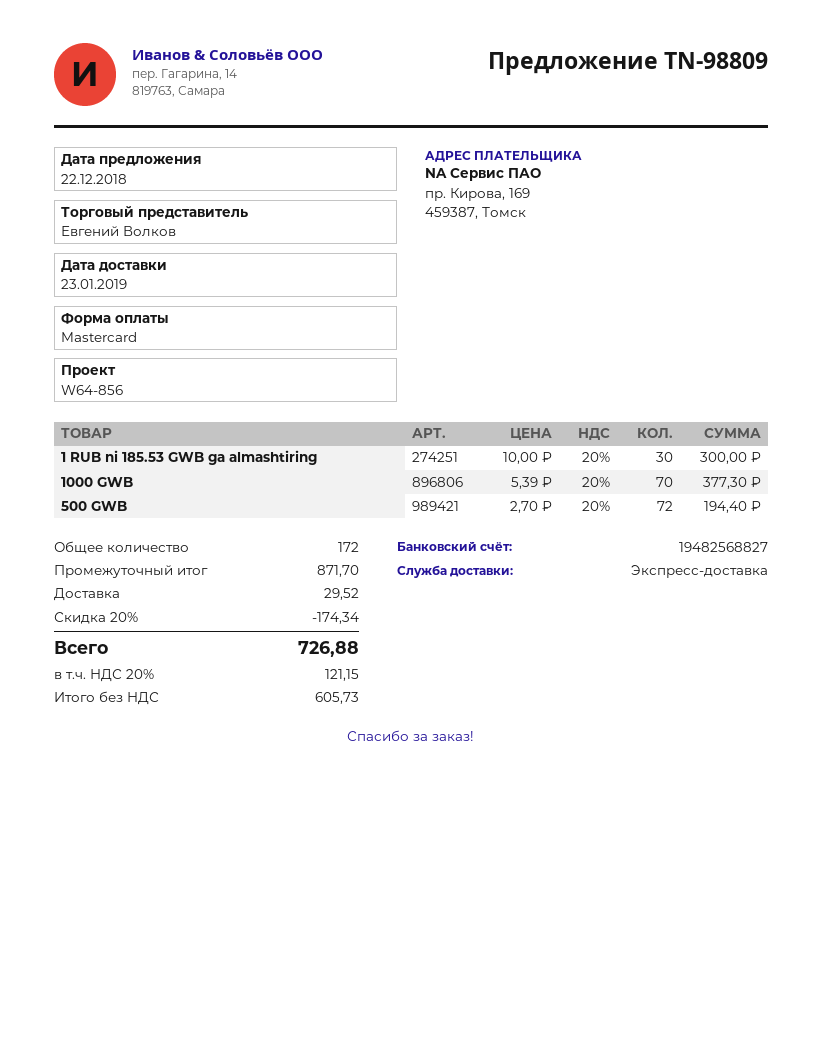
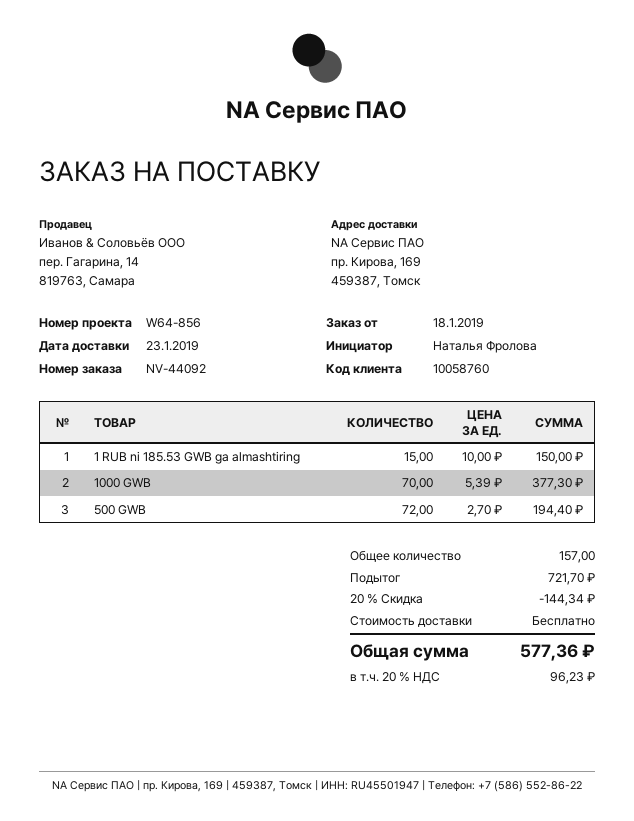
1 RUB ni 185.53 GWB ga almashtiring: 30 x 10.00 = 300.00 -> 15 x 10.00 = 150.00
total quantity: 172 -> 157
subtotal: 871.70 -> 721.70
discount: 20% = 174.34 -> 20% = 144.34
shipping: 29.52 -> 0.00
tax: 20% = 121.15 -> 20% = 96.23
total: 726.88 -> 577.36

